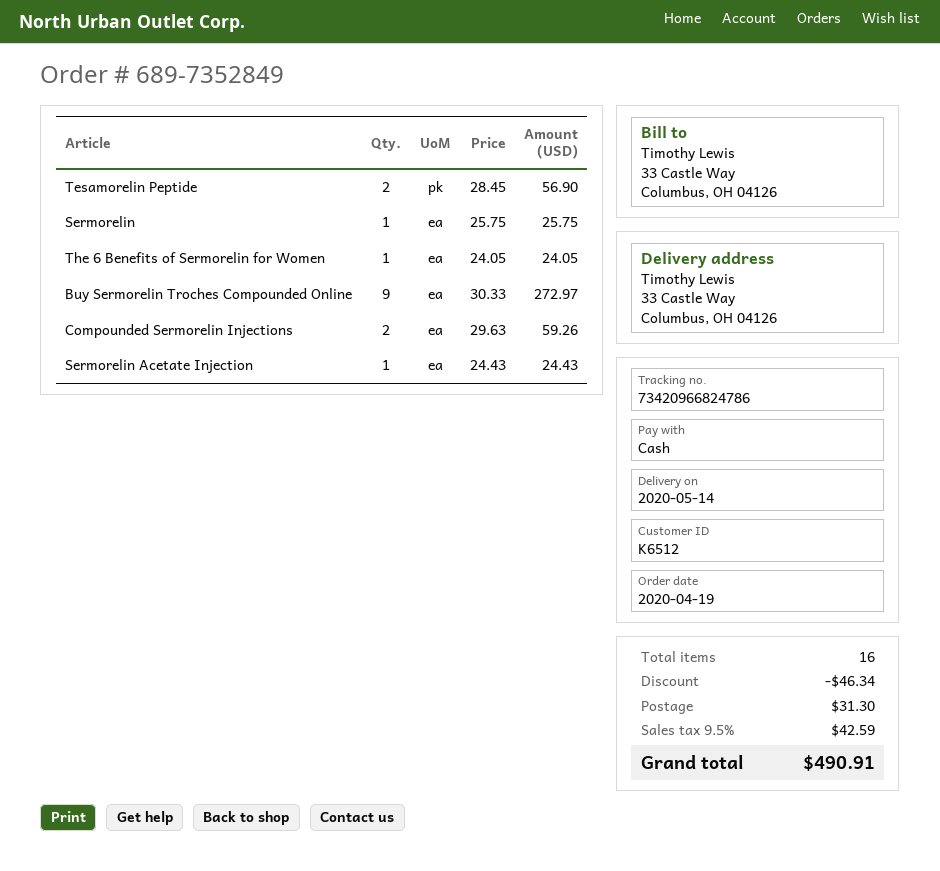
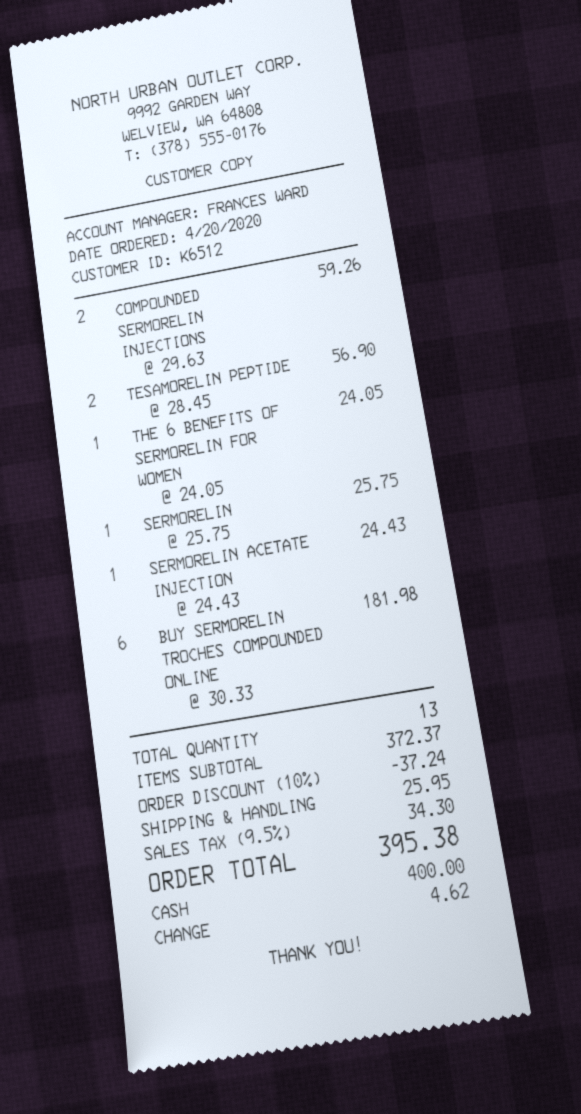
order date: 2020-04-19 -> 2020-04-20
Buy Sermorelin Troches Compounded Online: 9 x 30.33 = 272.97 -> 6 x 30.33 = 181.98
total quantity: 16 -> 13
discount: 46.34 -> 37.24
shipping: 31.30 -> 25.95
tax: 9.5% = 42.59 -> 9.5% = 34.30
total: 490.91 -> 395.38

